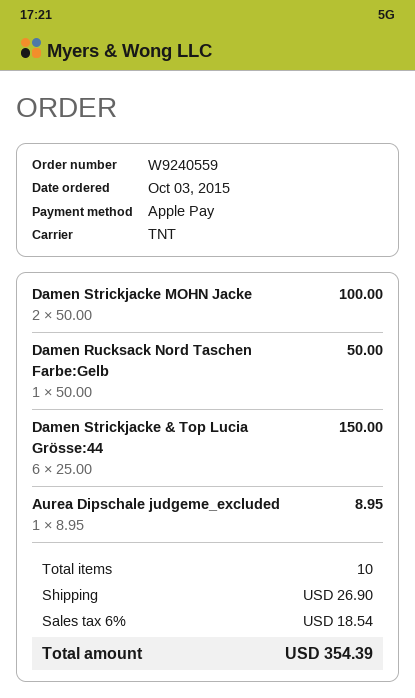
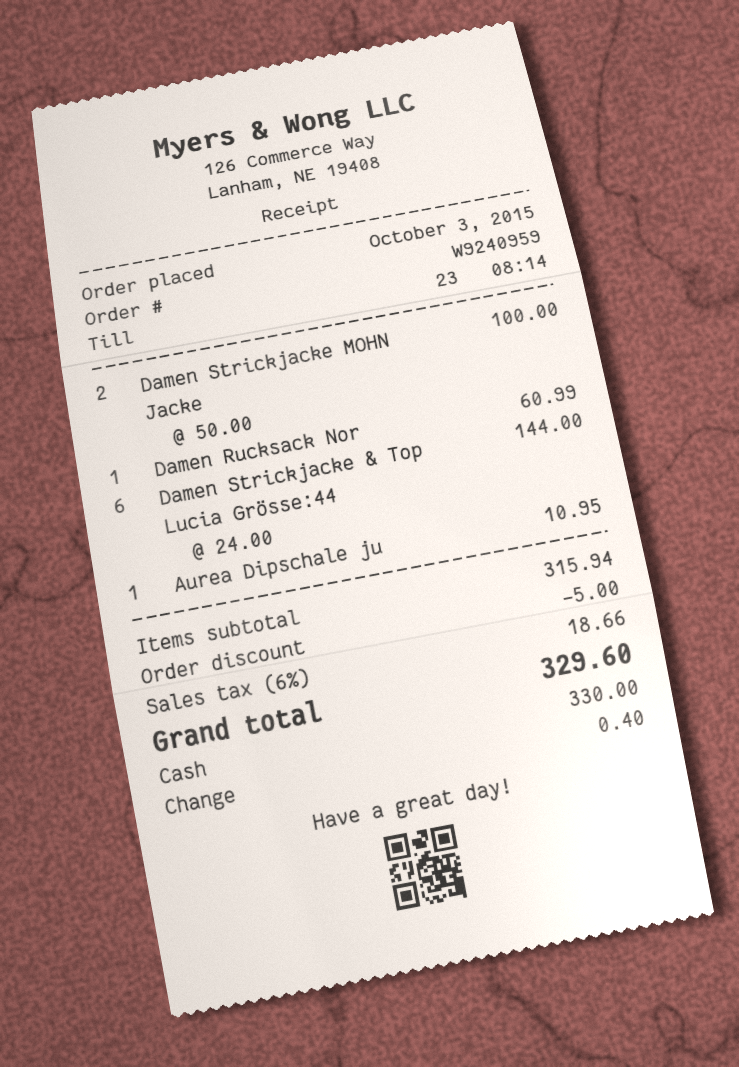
order number: W9240559 -> W9240959
payment method: Apple Pay -> cash
Damen Rucksack Nord Taschen Farbe:Gelb: 1 x 50.00 = 50.00 -> 1 x 60.99 = 60.99
Damen Strickjacke & Top Lucia Grösse:44: 6 x 25.00 = 150.00 -> 6 x 24.00 = 144.00
Aurea Dipschale judgeme_excluded: 1 x 8.95 = 8.95 -> 1 x 10.95 = 10.95
discount: none -> 5.00
shipping: 26.90 -> none
tax: 6% = 18.54 -> 6% = 18.66
total: 354.39 -> 329.60

